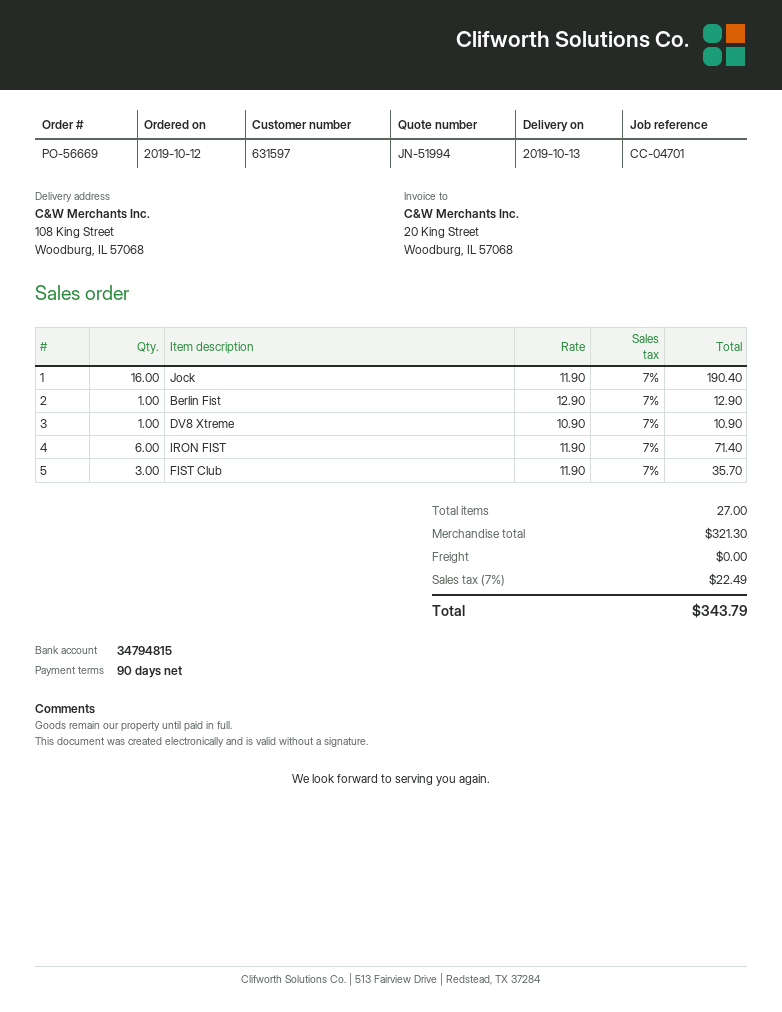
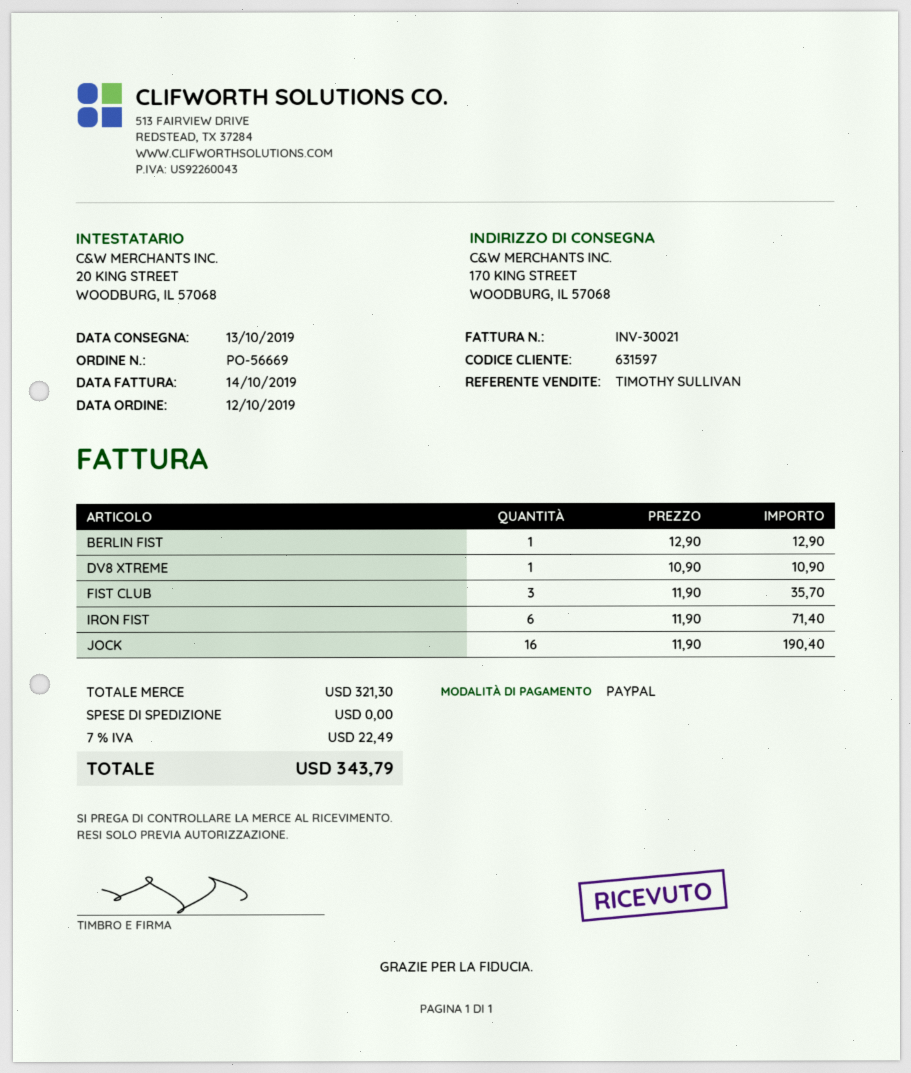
ship to: 108 King Street, Woodburg, IL 57068 -> 170 KING STREET, WOODBURG, IL 57068

